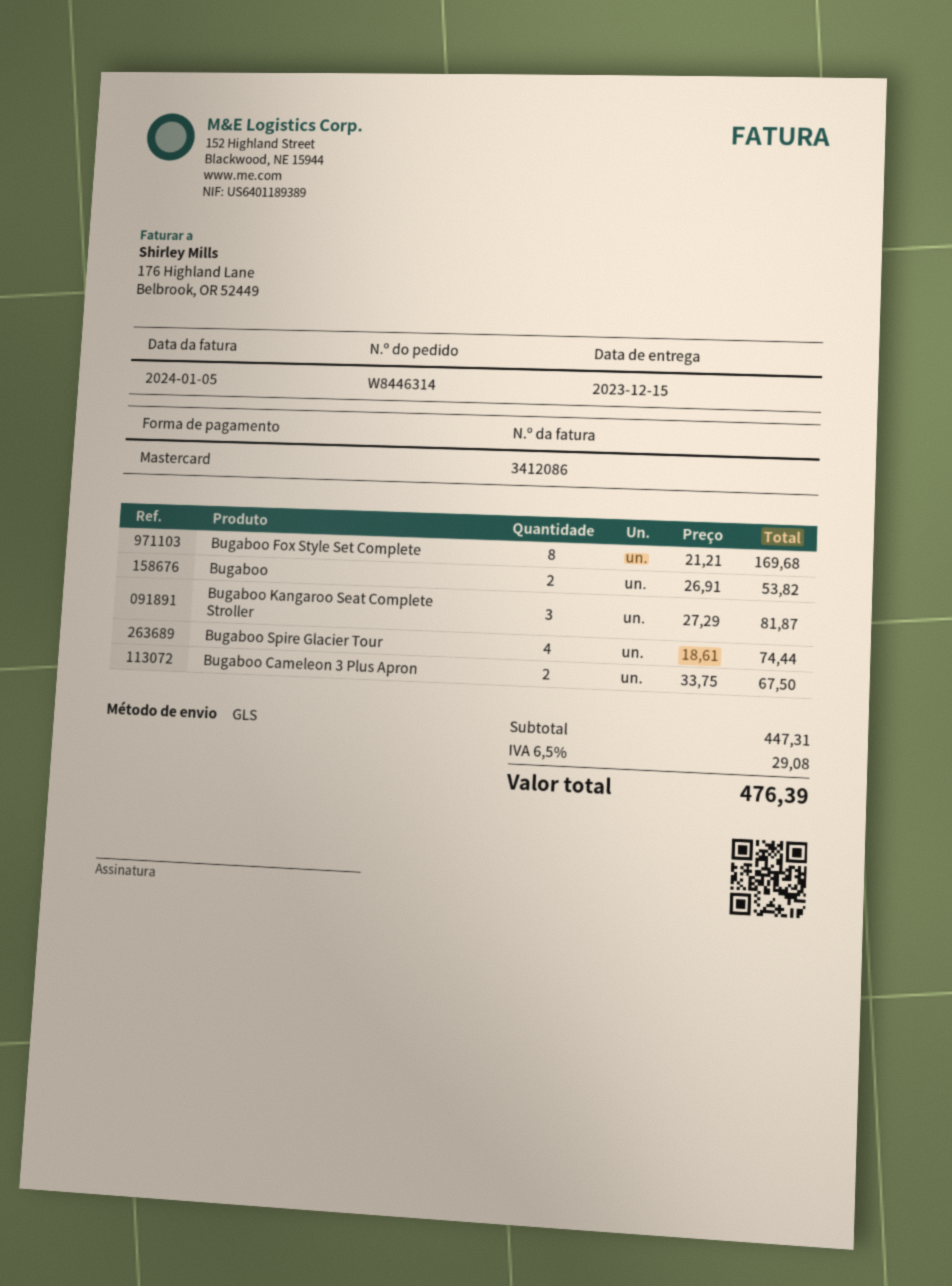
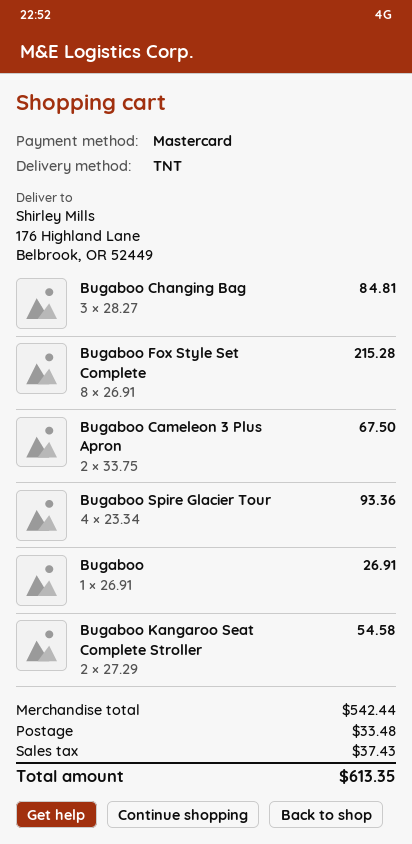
shipping method: GLS -> TNT
Bugaboo Fox Style Set Complete: 8 x 21.21 = 169.68 -> 8 x 26.91 = 215.28
Bugaboo: 2 x 26.91 = 53.82 -> 1 x 26.91 = 26.91
Bugaboo Kangaroo Seat Complete Stroller: 3 x 27.29 = 81.87 -> 2 x 27.29 = 54.58
Bugaboo Spire Glacier Tour: 4 x 18.61 = 74.44 -> 4 x 23.34 = 93.36
Bugaboo Changing Bag: none -> 3 x 28.27 = 84.81
subtotal: 447.31 -> 542.44
shipping: none -> 33.48
tax: 29.08 -> 37.43
total: 476.39 -> 613.35

